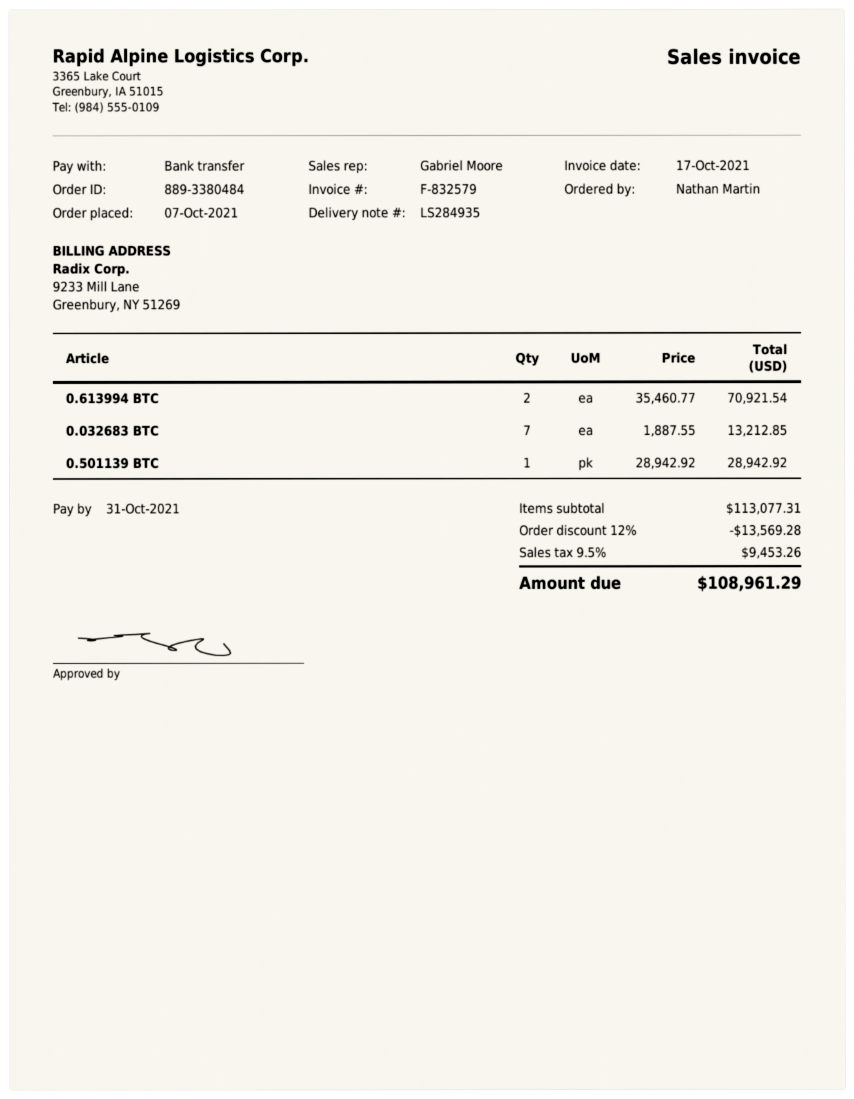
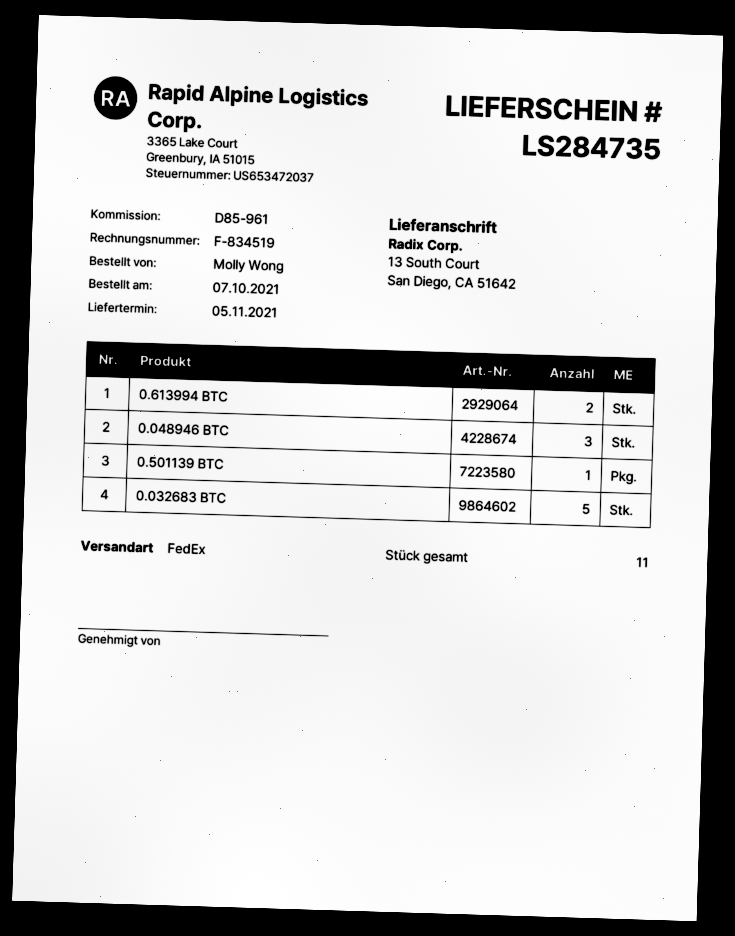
delivery note number: LS284935 -> LS284735
invoice number: F-832579 -> F-834519
ordered by: Nathan Martin -> Molly Wong
0.032683 BTC: 7 -> 5
0.048946 BTC: none -> 3

